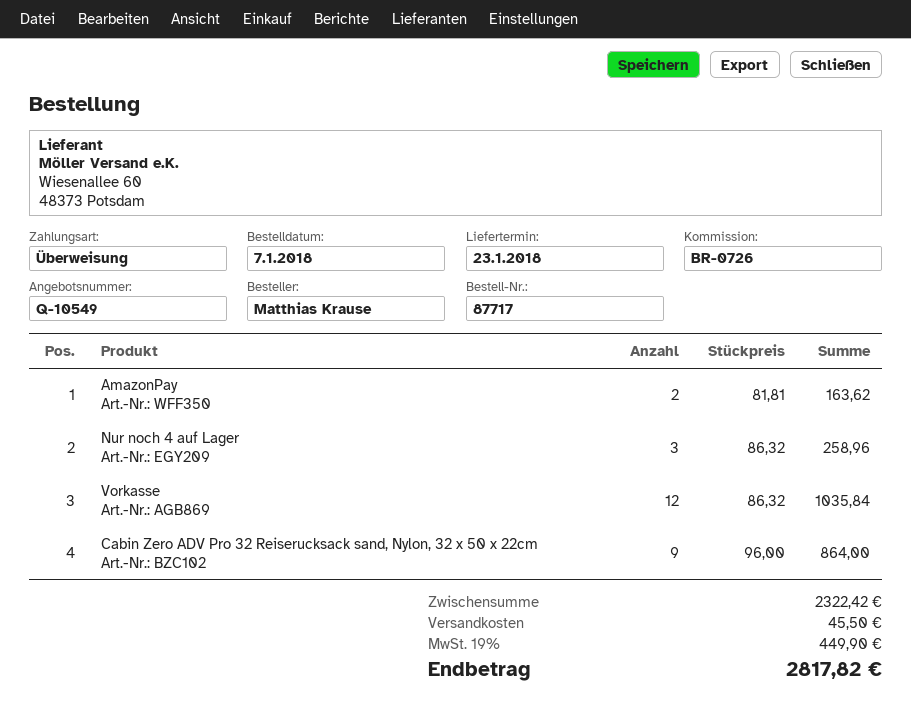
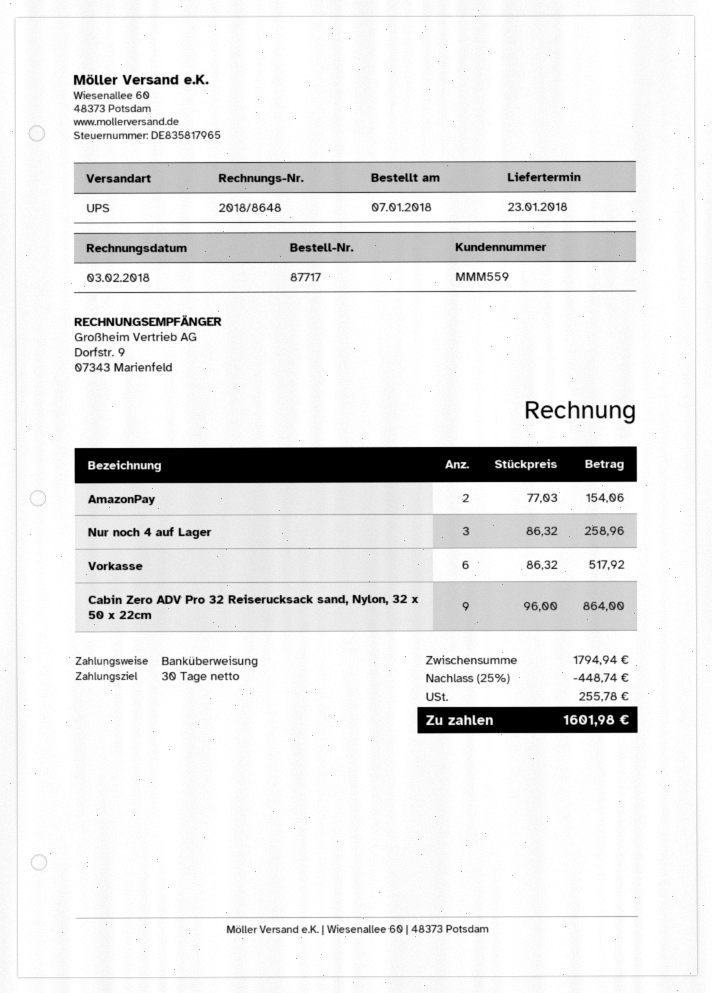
AmazonPay: 2 x 81.81 = 163.62 -> 2 x 77.03 = 154.06
Vorkasse: 12 x 86.32 = 1035.84 -> 6 x 86.32 = 517.92
subtotal: 2322.42 -> 1794.94
discount: none -> 25% = 448.74
shipping: 45.50 -> none
tax: 449.90 -> 255.78
total: 2817.82 -> 1601.98

